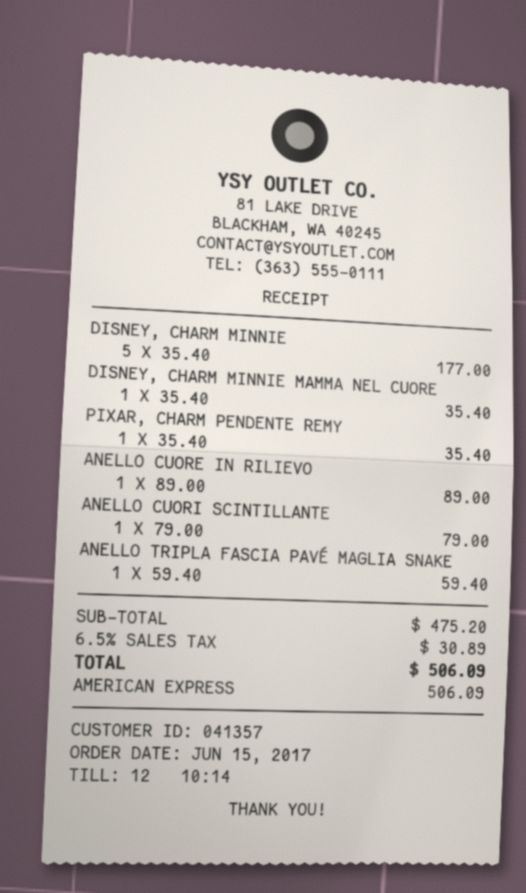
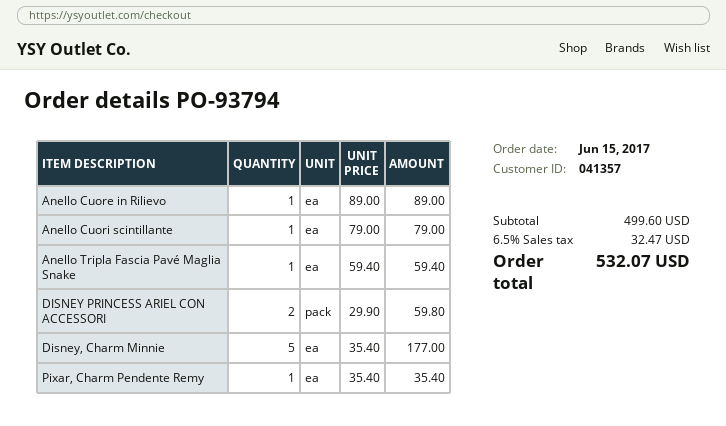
DISNEY, CHARM MINNIE MAMMA NEL CUORE: 1 x 35.40 = 35.40 -> none
DISNEY PRINCESS ARIEL CON ACCESSORI: none -> 2 x 29.90 = 59.80
subtotal: 475.20 -> 499.60
tax: 6.5% = 30.89 -> 6.5% = 32.47
total: 506.09 -> 532.07

